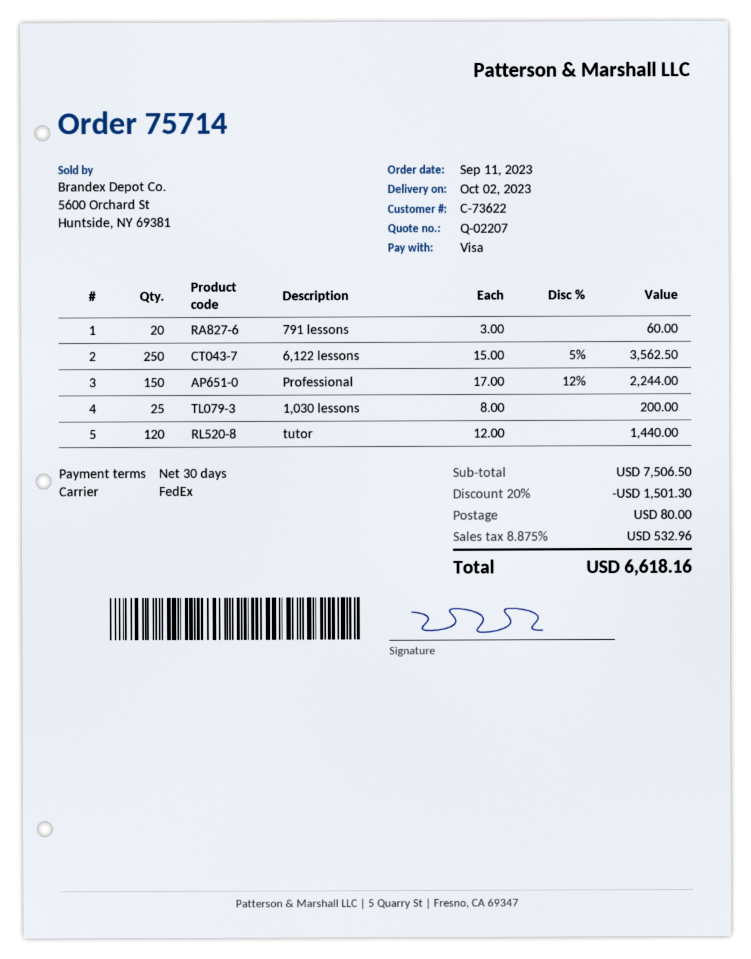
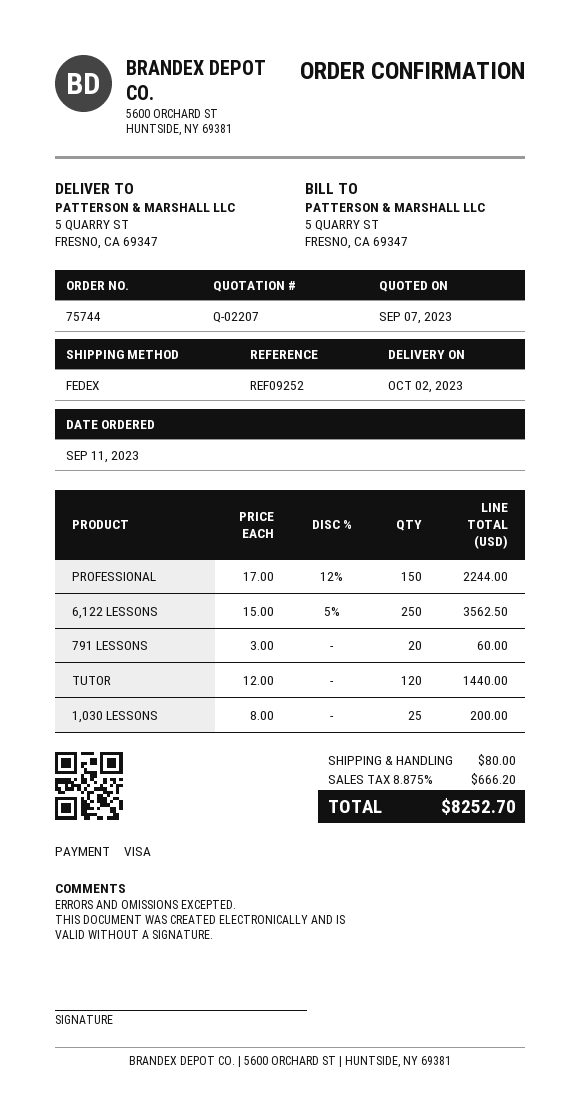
order number: 75714 -> 75744
discount: 20% = 1501.30 -> none
tax: 8.875% = 532.96 -> 8.875% = 666.20
total: 6618.16 -> 8252.70

